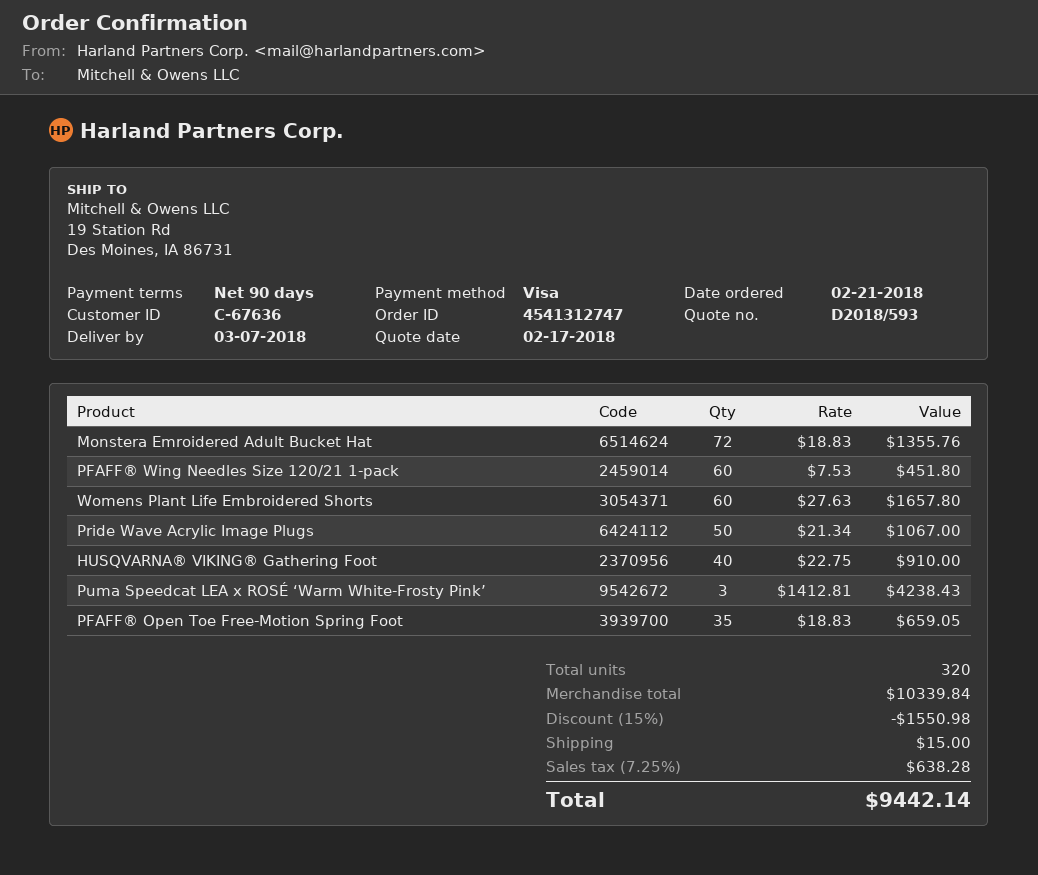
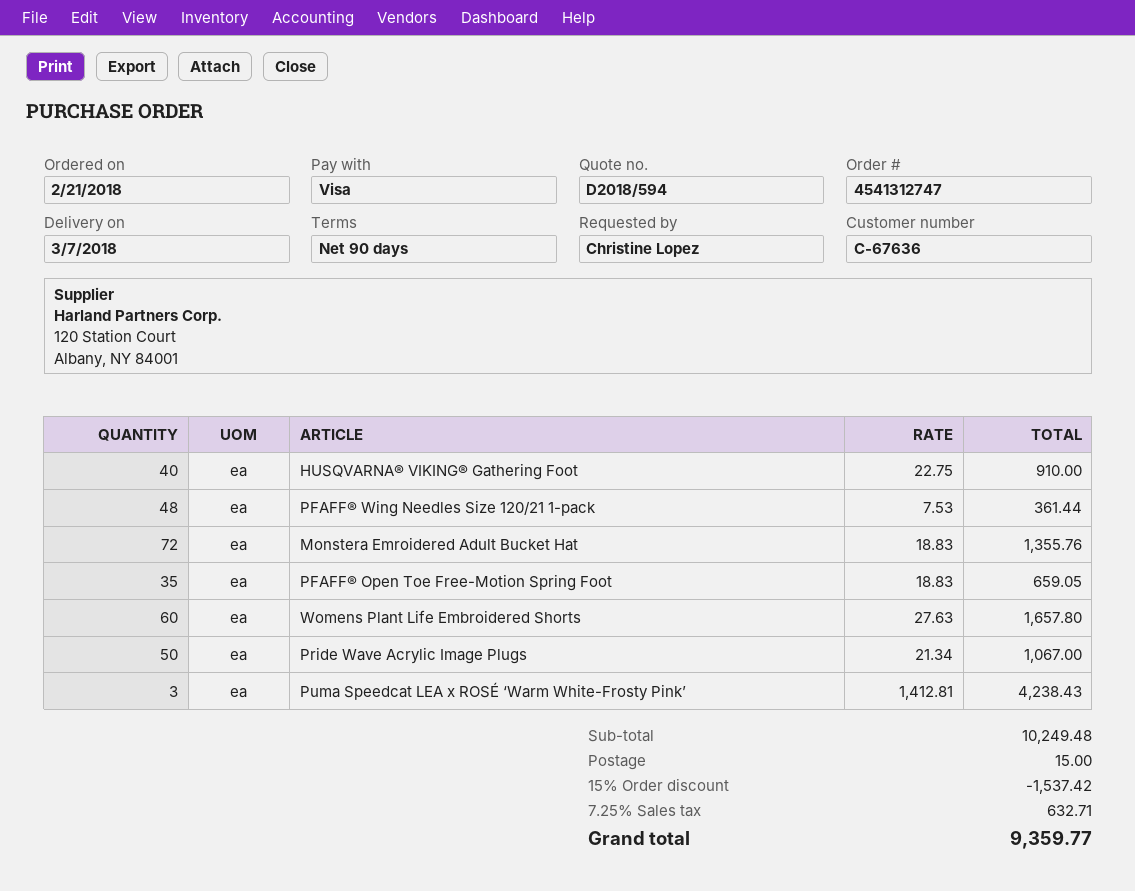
quote number: D2018/593 -> D2018/594
PFAFF® Wing Needles Size 120/21 1-pack: 60 x 7.53 = 451.80 -> 48 x 7.53 = 361.44
subtotal: 10339.84 -> 10249.48
discount: 15% = 1550.98 -> 15% = 1537.42
tax: 7.25% = 638.28 -> 7.25% = 632.71
total: 9442.14 -> 9359.77

